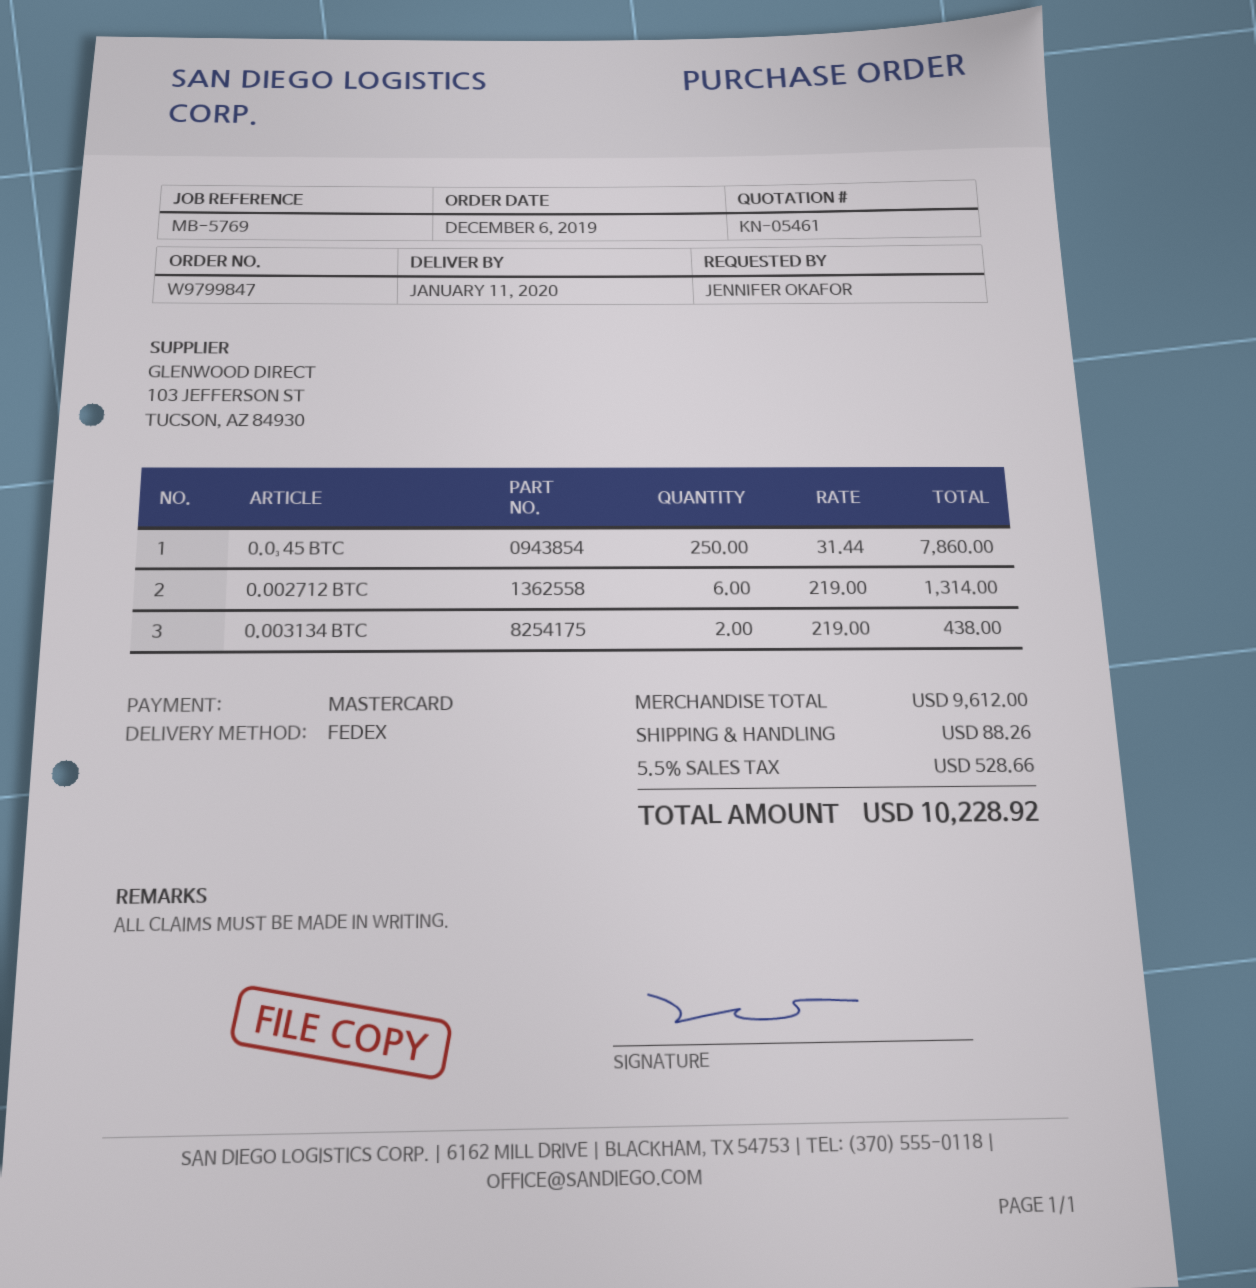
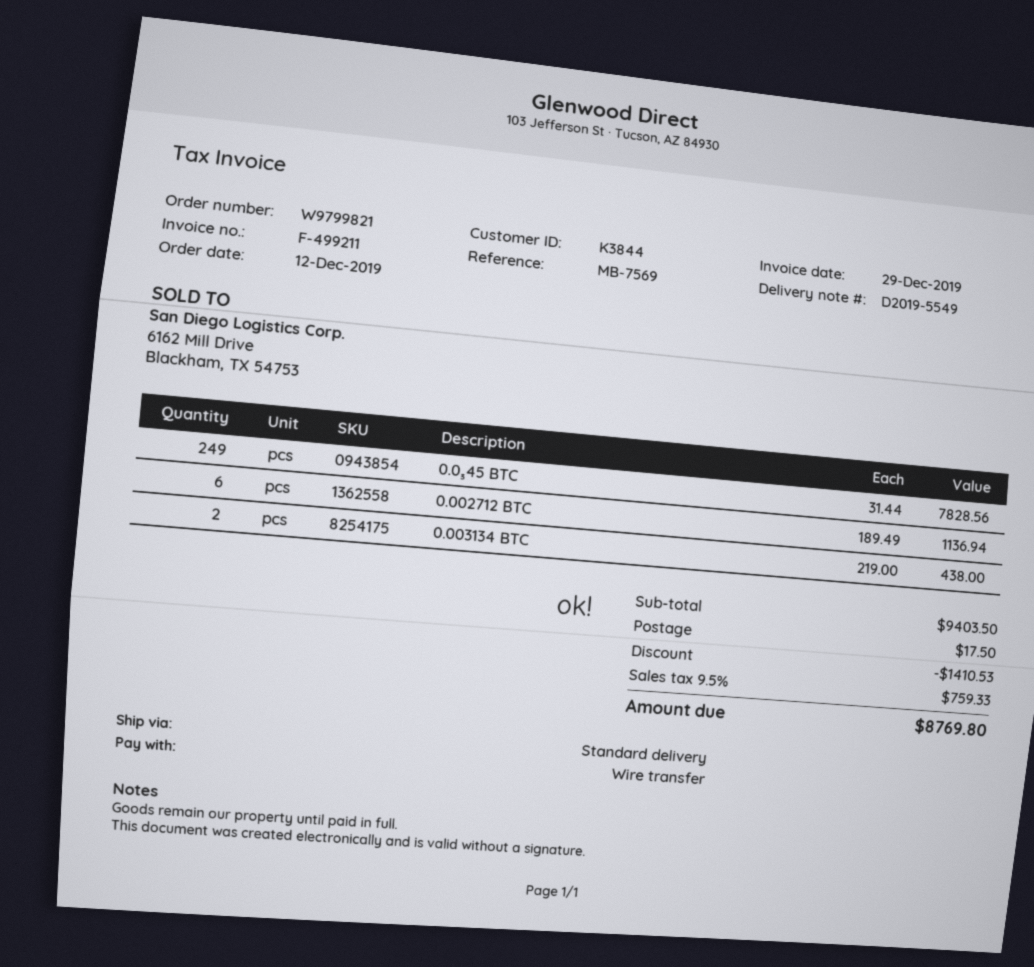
order number: W9799847 -> W9799821
order date: 2019-12-06 -> 2019-12-12
reference: MB-5769 -> MB-7569
payment method: Mastercard -> bank transfer
shipping method: FedEx -> standard
0.0₃45 BTC: 250 x 31.44 = 7860.00 -> 249 x 31.44 = 7828.56
0.002712 BTC: 6 x 219.00 = 1314.00 -> 6 x 189.49 = 1136.94
subtotal: 9612.00 -> 9403.50
discount: none -> 1410.53
shipping: 88.26 -> 17.50
tax: 5.5% = 528.66 -> 9.5% = 759.33
total: 10228.92 -> 8769.80

